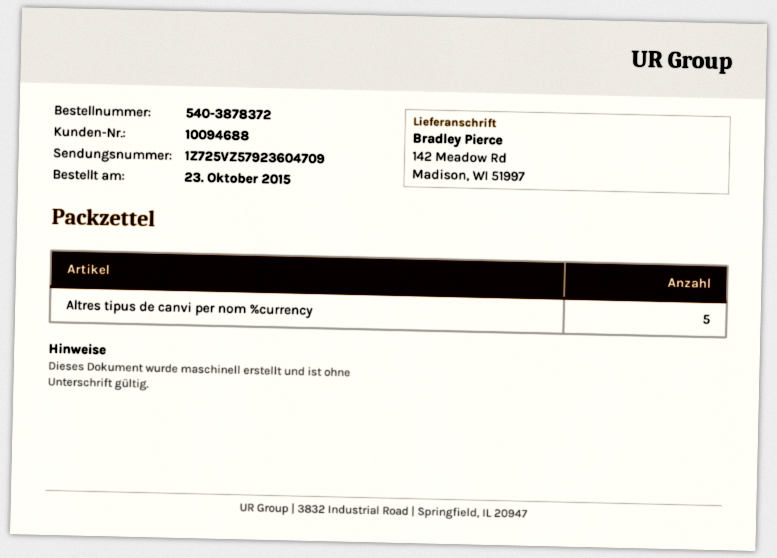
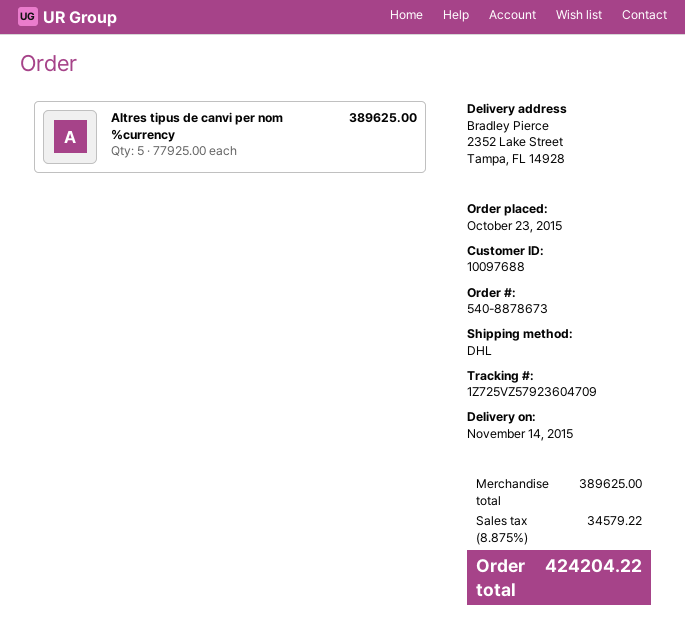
order number: 540-3878372 -> 540-8878673
customer number: 10094688 -> 10097688
ship to: 142 Meadow Rd, Madison, WI 51997 -> 2352 Lake Street, Tampa, FL 14928

